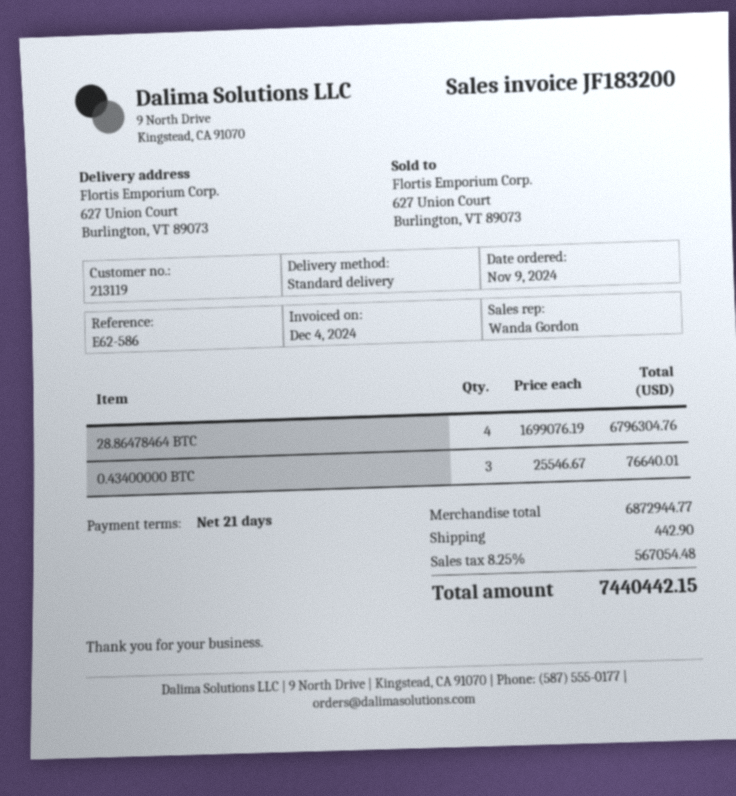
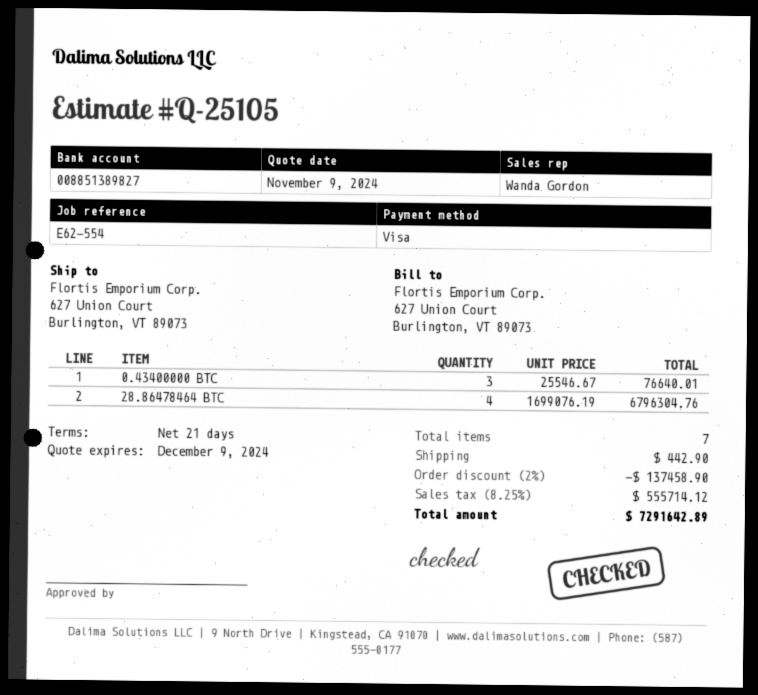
reference: E62-586 -> E62-554
discount: none -> 2% = 137458.90
tax: 8.25% = 567054.48 -> 8.25% = 555714.12
total: 7440442.15 -> 7291642.89

